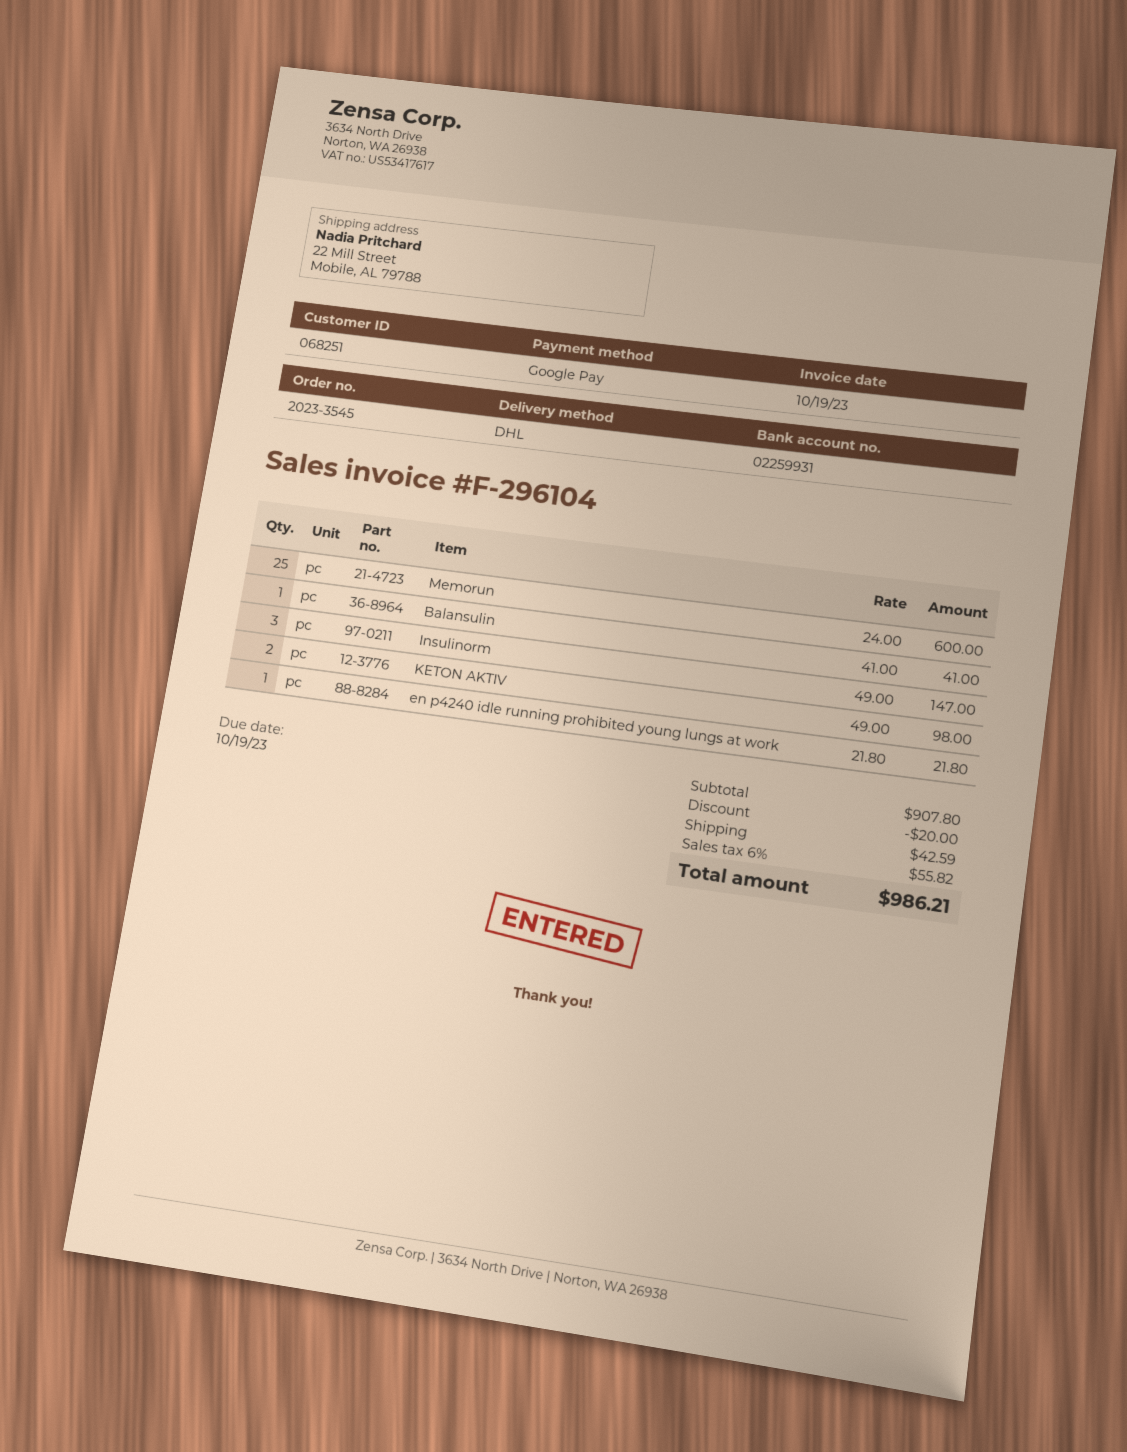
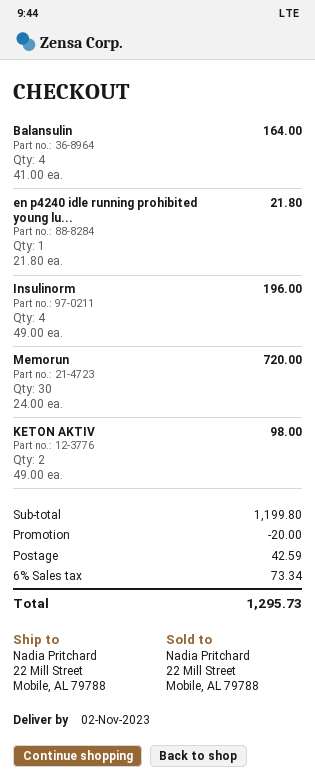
Memorun: 25 x 24.00 = 600.00 -> 30 x 24.00 = 720.00
Balansulin: 1 x 41.00 = 41.00 -> 4 x 41.00 = 164.00
Insulinorm: 3 x 49.00 = 147.00 -> 4 x 49.00 = 196.00
subtotal: 907.80 -> 1199.80
tax: 6% = 55.82 -> 6% = 73.34
total: 986.21 -> 1295.73

